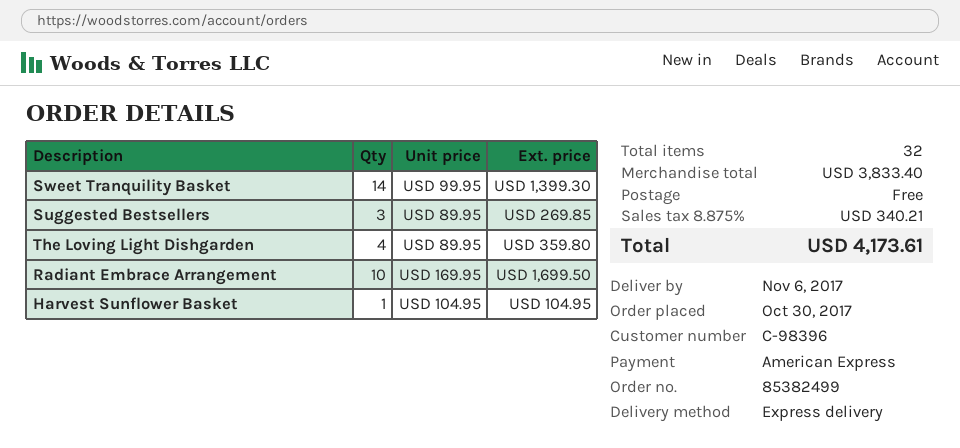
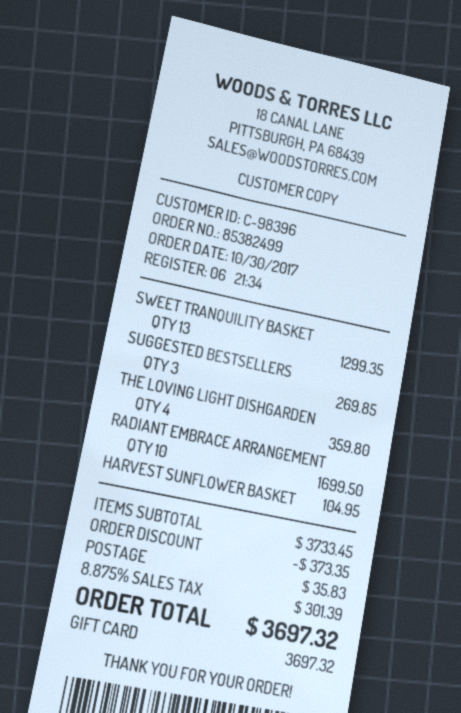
payment method: American Express -> gift card
Sweet Tranquility Basket: 14 for 1399.30 -> 13 for 1299.35
subtotal: 3833.40 -> 3733.45
discount: none -> 373.35
shipping: 0.00 -> 35.83
tax: 8.875% = 340.21 -> 8.875% = 301.39
total: 4173.61 -> 3697.32

